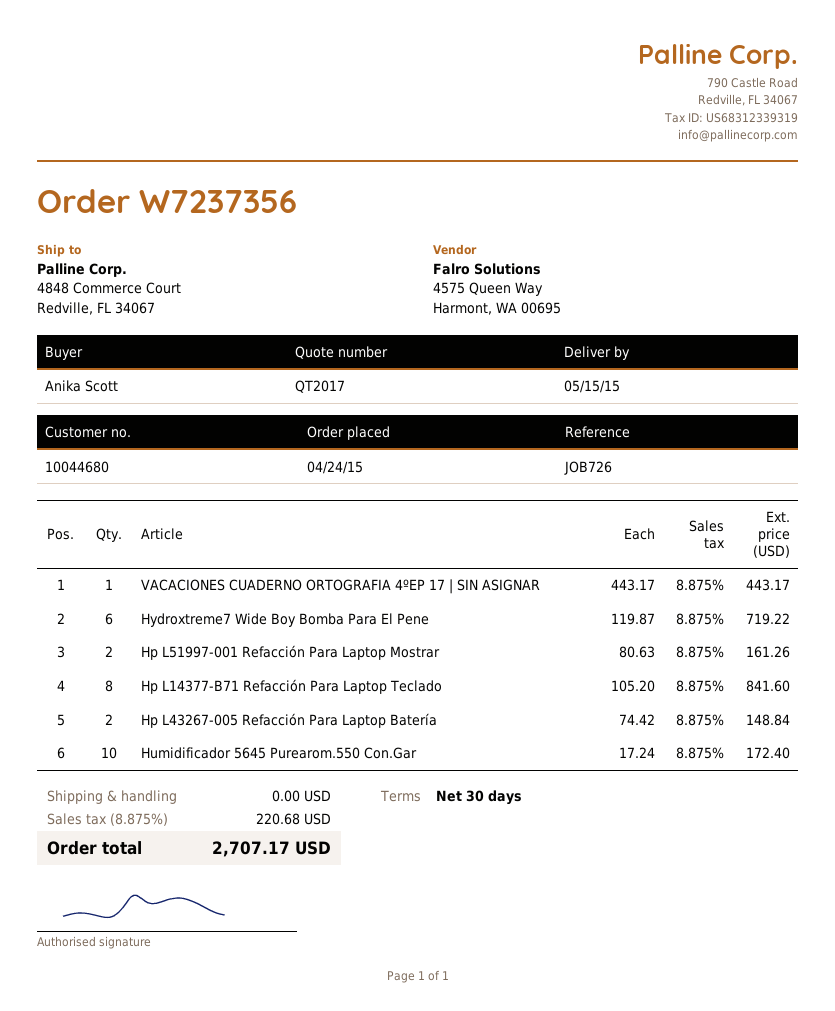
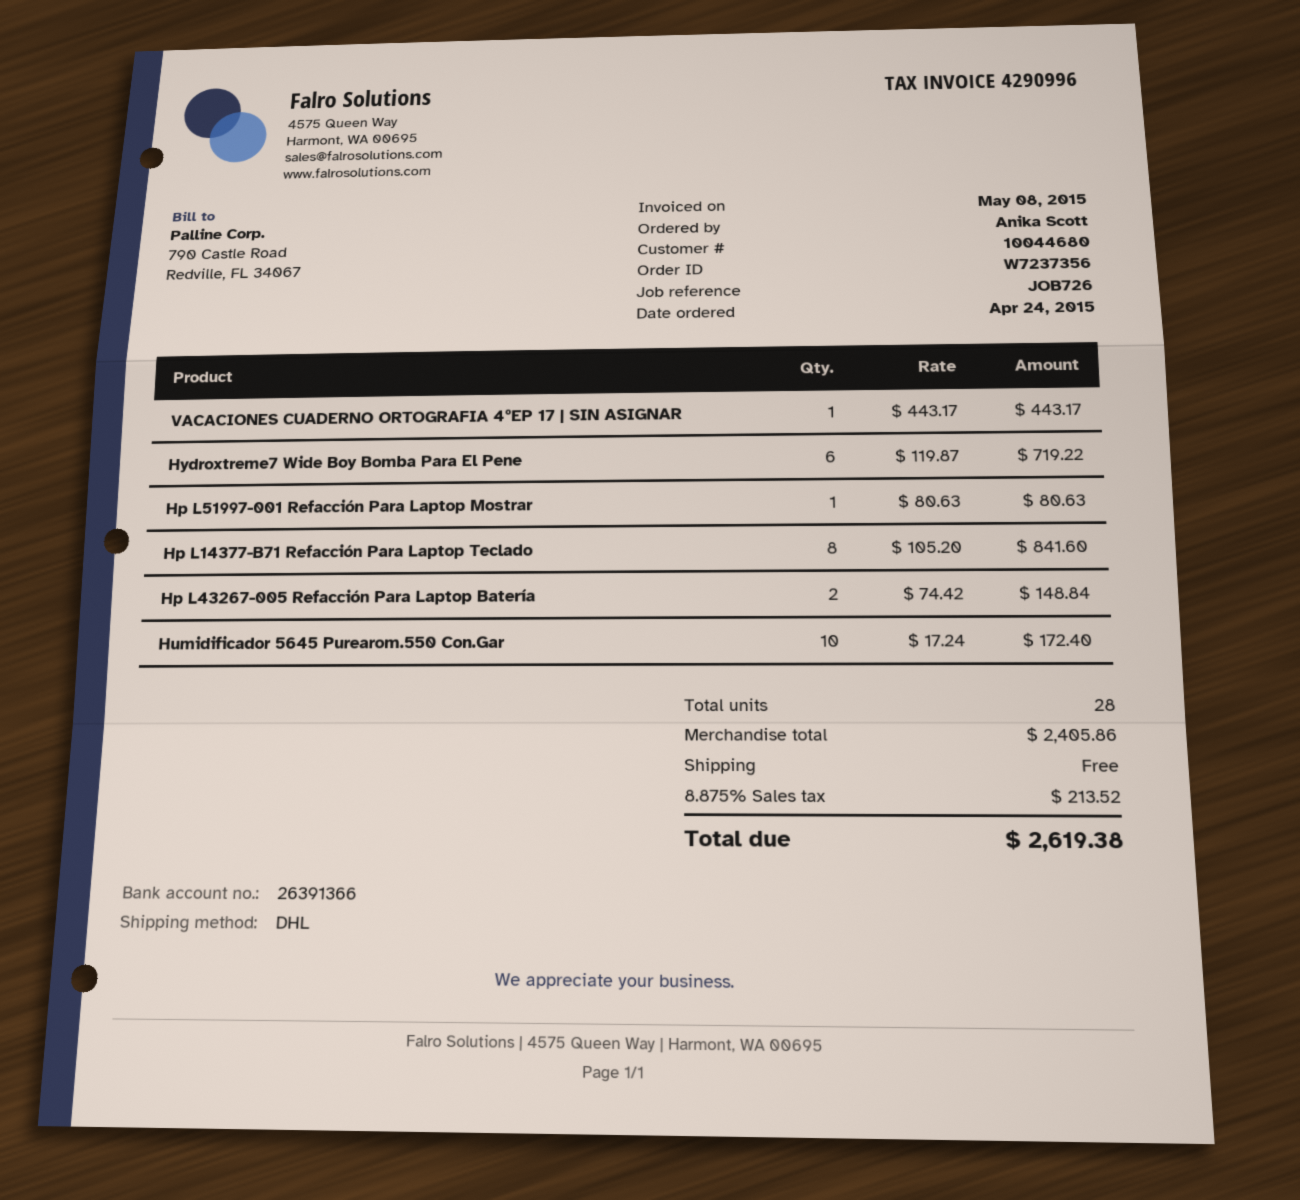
Hp L51997-001 Refacción Para Laptop Mostrar: 2 x 80.63 = 161.26 -> 1 x 80.63 = 80.63
tax: 8.875% = 220.68 -> 8.875% = 213.52
total: 2707.17 -> 2619.38

